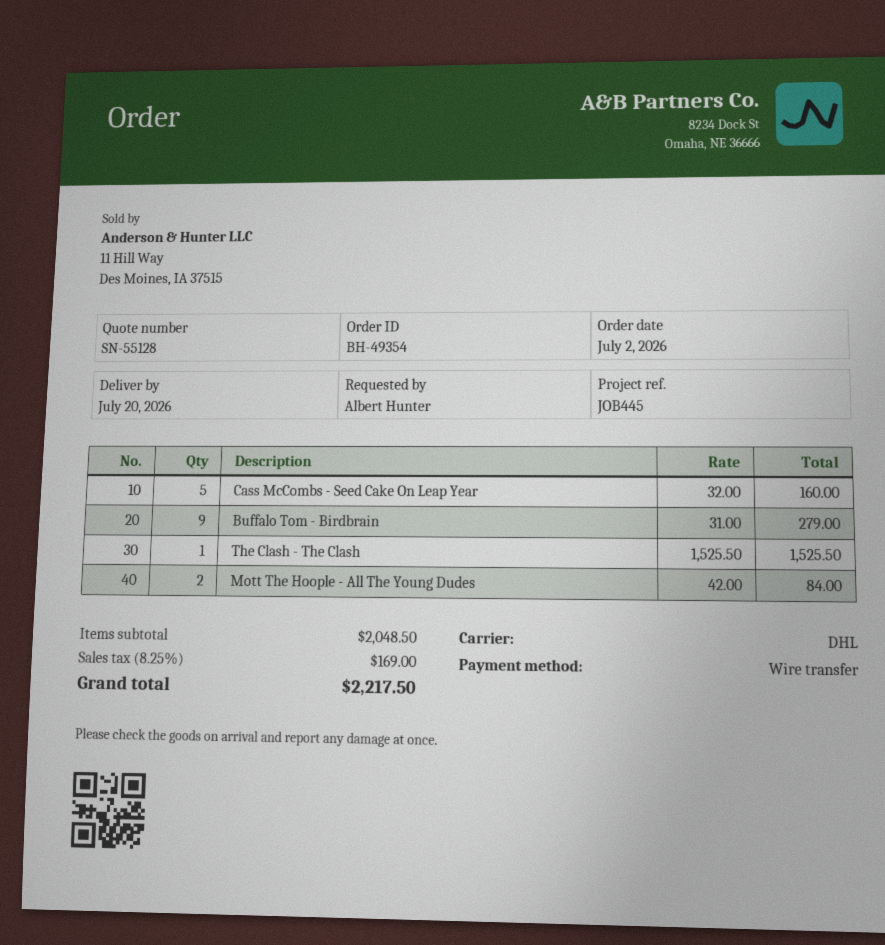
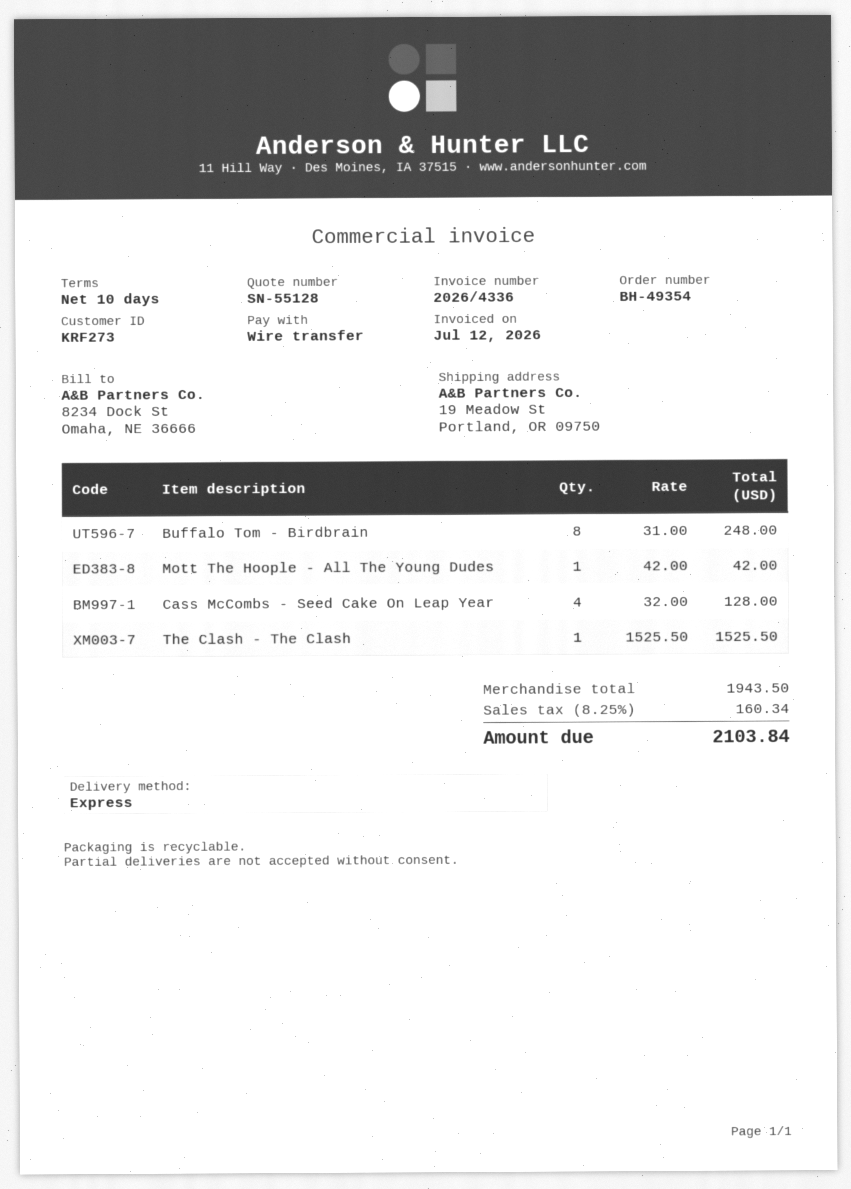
shipping method: DHL -> express
Cass McCombs - Seed Cake On Leap Year: 5 x 32.00 = 160.00 -> 4 x 32.00 = 128.00
Buffalo Tom - Birdbrain: 9 x 31.00 = 279.00 -> 8 x 31.00 = 248.00
Mott The Hoople - All The Young Dudes: 2 x 42.00 = 84.00 -> 1 x 42.00 = 42.00
subtotal: 2048.50 -> 1943.50
tax: 8.25% = 169.00 -> 8.25% = 160.34
total: 2217.50 -> 2103.84

